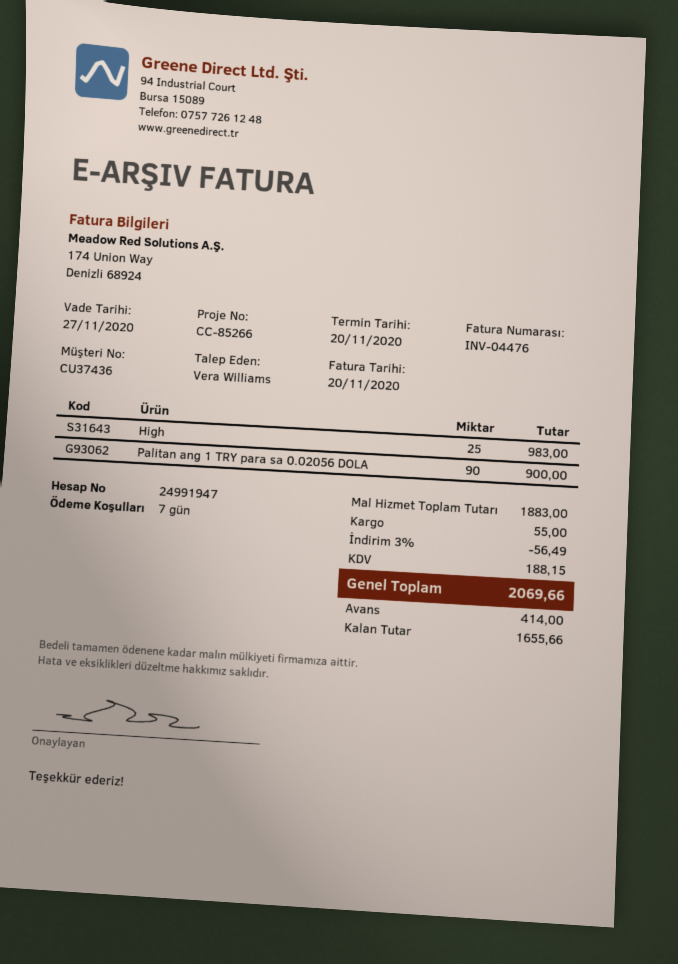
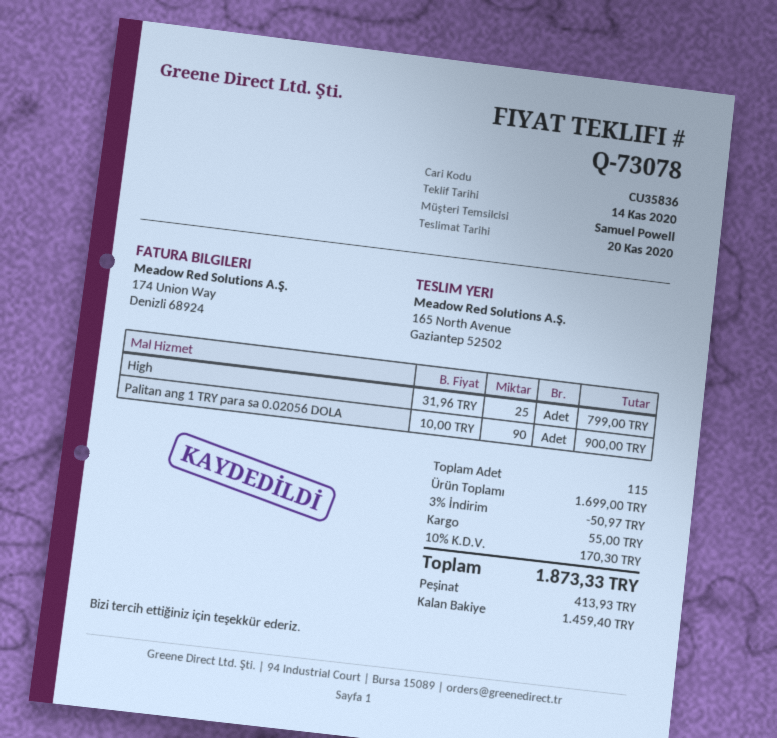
customer number: CU37436 -> CU35836
High: 25 for 983.00 -> 25 for 799.00
subtotal: 1883.00 -> 1699.00
discount: 3% = 56.49 -> 3% = 50.97
tax: 188.15 -> 170.30
total: 2069.66 -> 1873.33
deposit: 414.00 -> 413.93
balance: 1655.66 -> 1459.40

